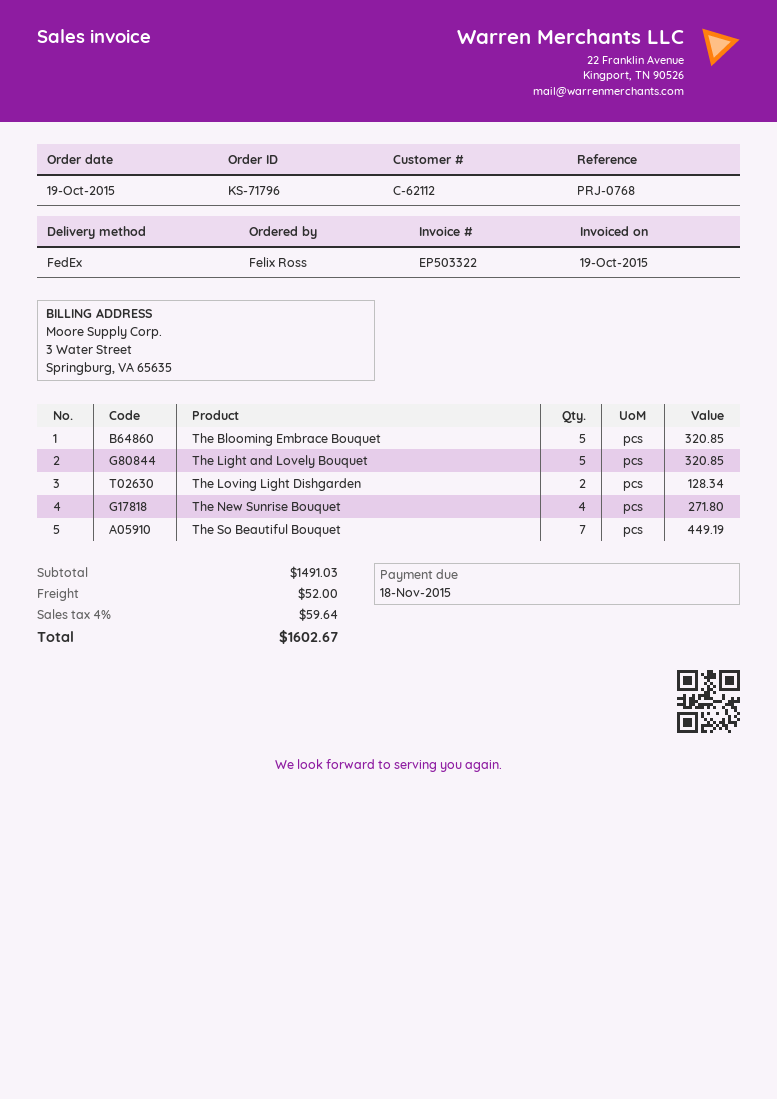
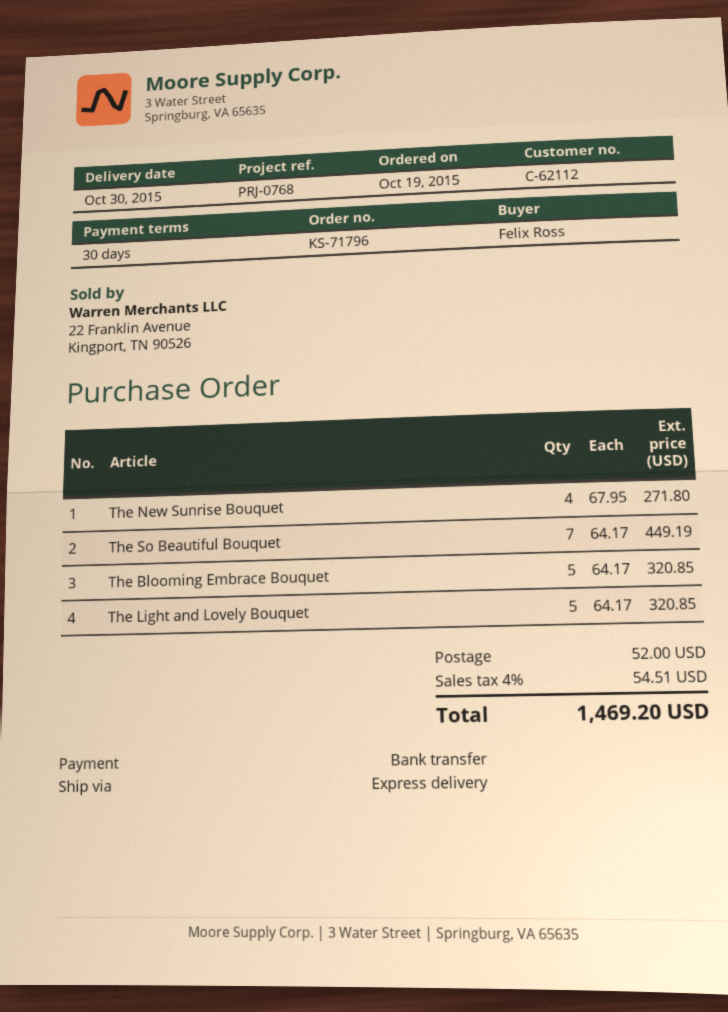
shipping method: FedEx -> express
The Loving Light Dishgarden: 2 for 128.34 -> none
tax: 4% = 59.64 -> 4% = 54.51
total: 1602.67 -> 1469.20

